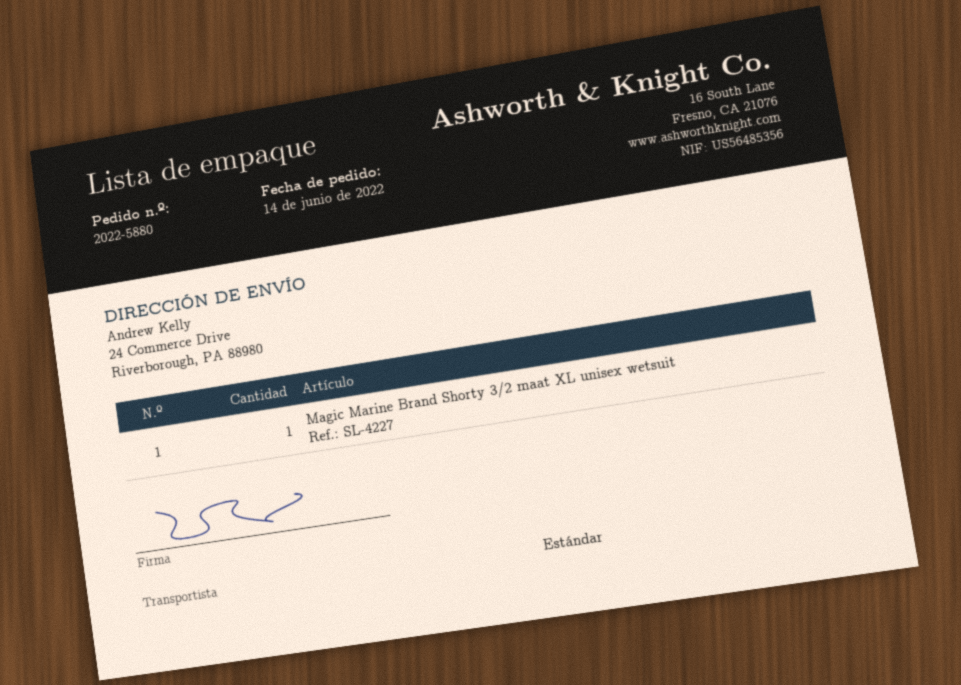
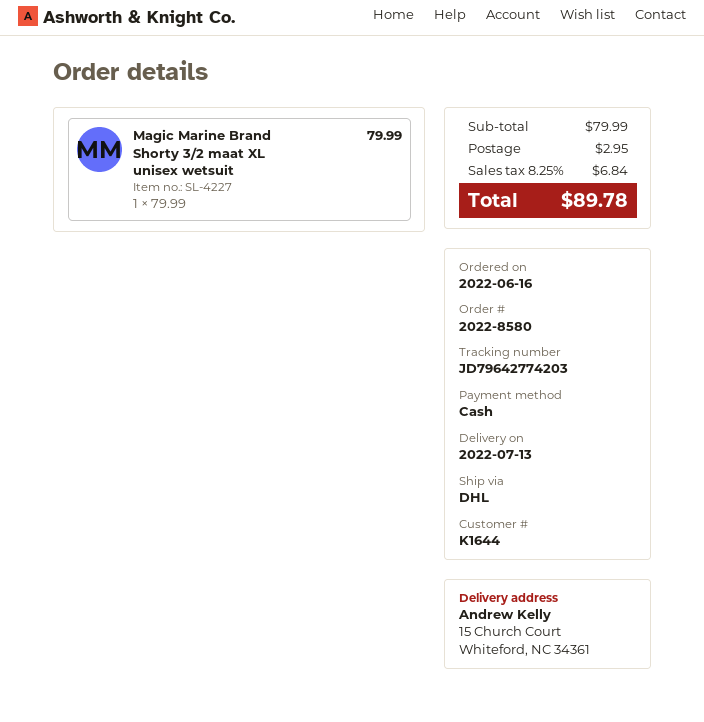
order number: 2022-5880 -> 2022-8580
order date: 2022-06-14 -> 2022-06-16
shipping method: standard -> DHL
ship to: 24 Commerce Drive, Riverborough, PA 88980 -> 15 Church Court, Whiteford, NC 34361

